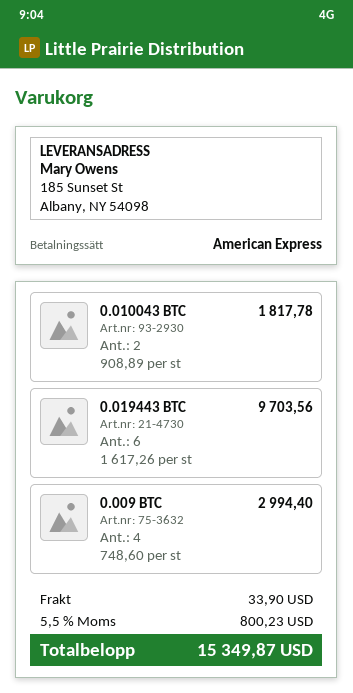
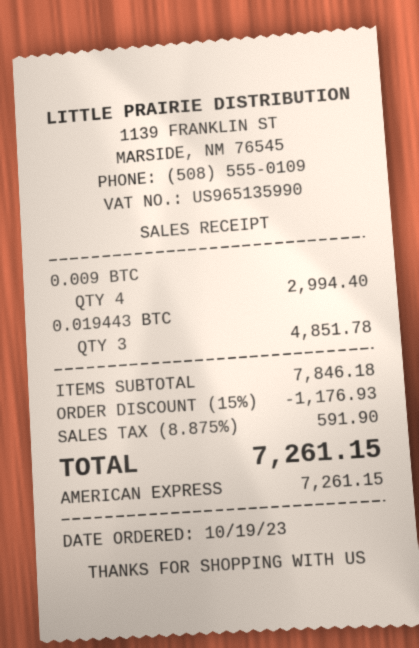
0.010043 BTC: 2 for 1817.78 -> none
0.019443 BTC: 6 for 9703.56 -> 3 for 4851.78
discount: none -> 15% = 1176.93
shipping: 33.90 -> none
tax: 5.5% = 800.23 -> 8.875% = 591.90
total: 15349.87 -> 7261.15

